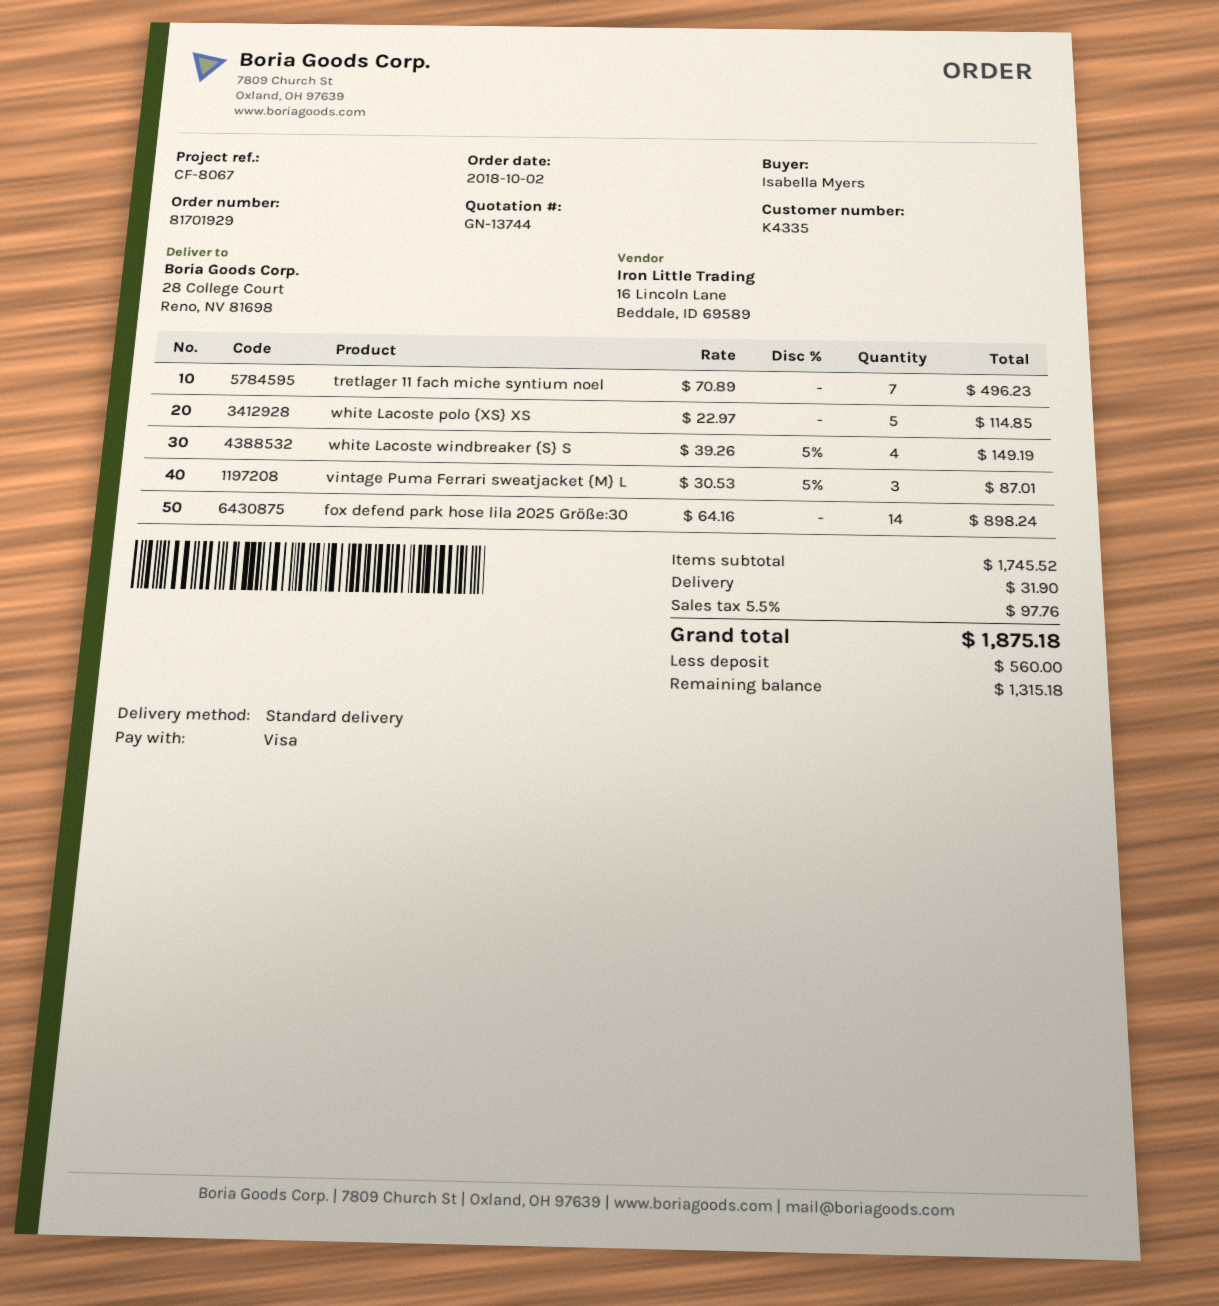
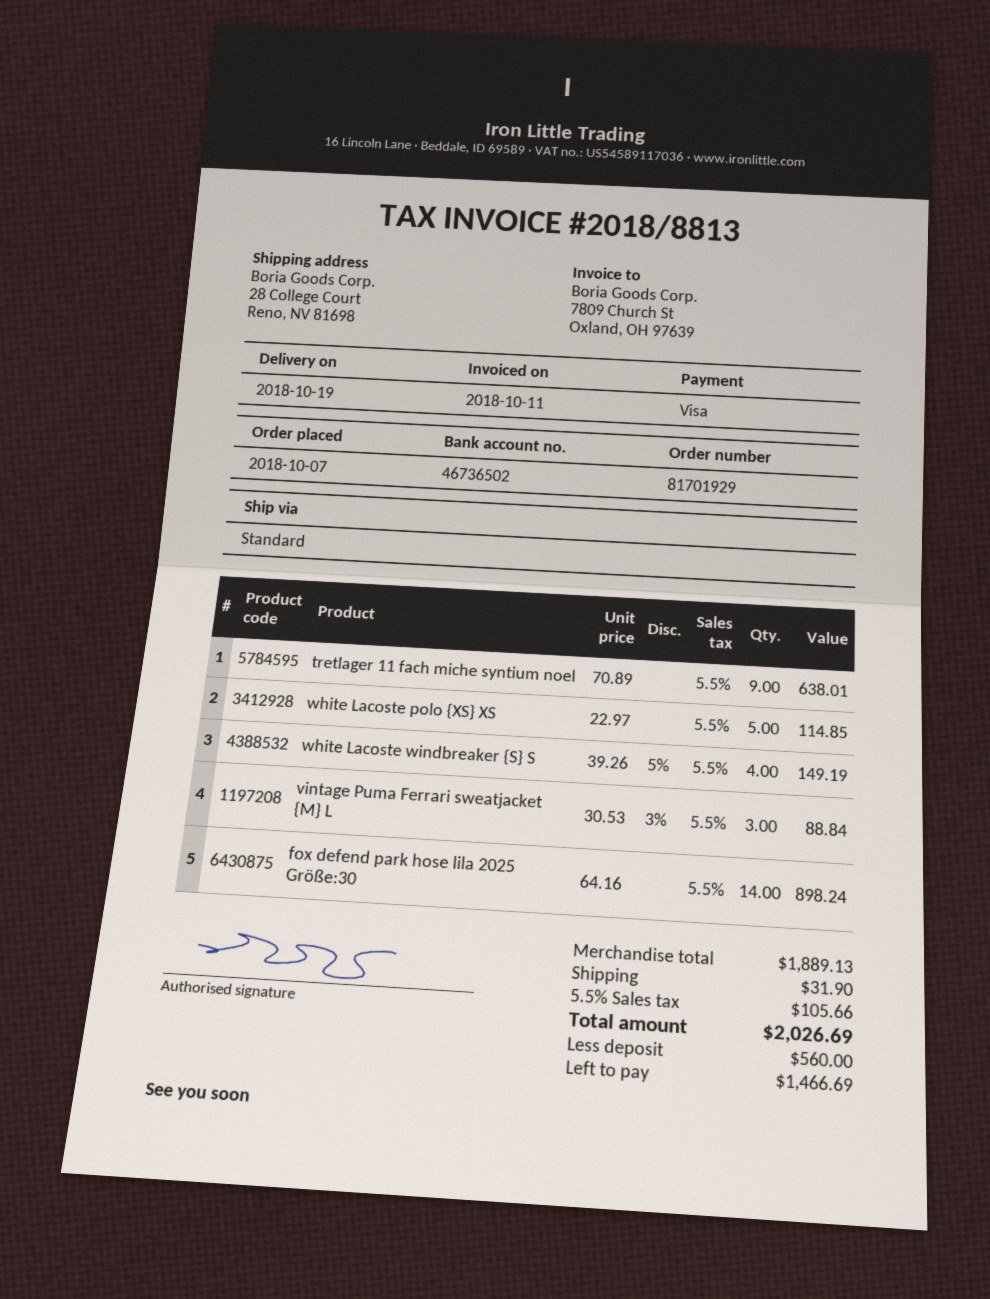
order date: 2018-10-02 -> 2018-10-07
tretlager 11 fach miche syntium noel: 7 x 70.89 = 496.23 -> 9 x 70.89 = 638.01
vintage Puma Ferrari sweatjacket {M} L: 3 x 30.53 - 5% = 87.01 -> 3 x 30.53 - 3% = 88.84
subtotal: 1745.52 -> 1889.13
tax: 5.5% = 97.76 -> 5.5% = 105.66
total: 1875.18 -> 2026.69
balance: 1315.18 -> 1466.69

